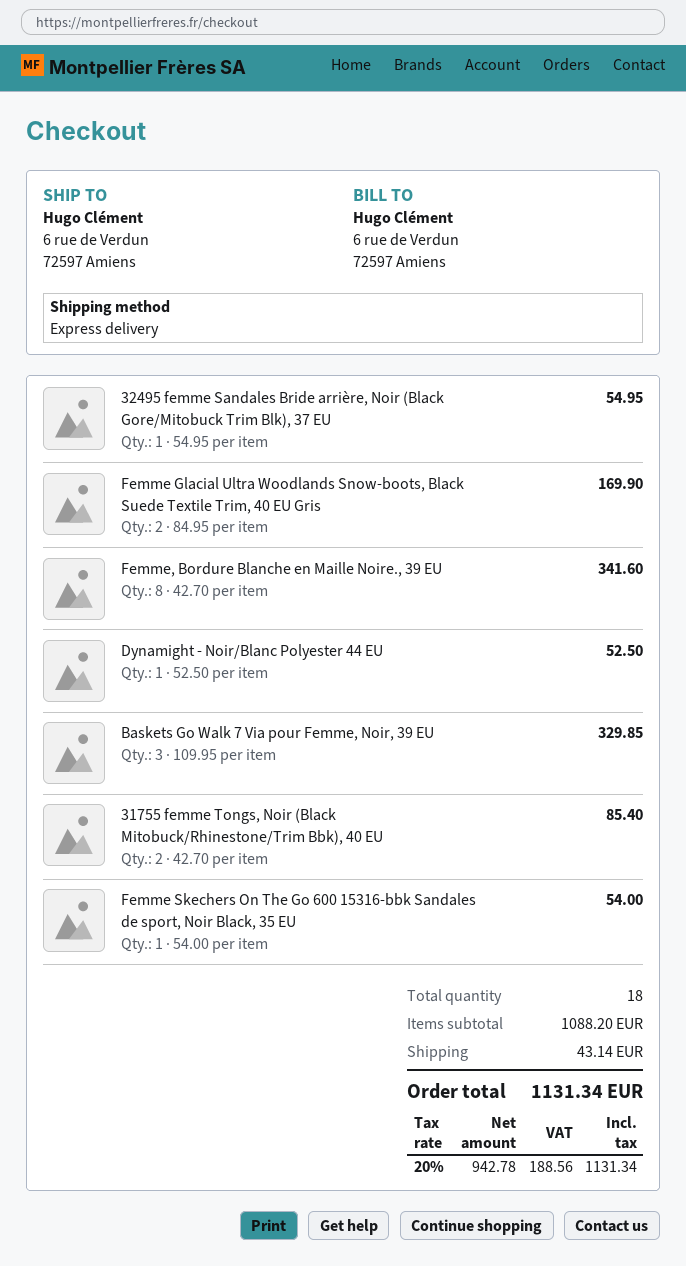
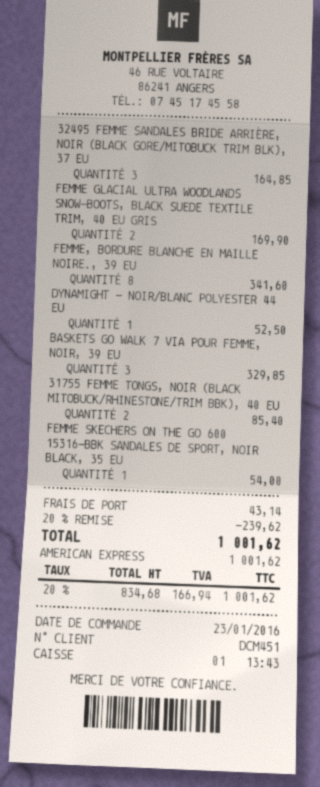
32495 femme Sandales Bride arrière, Noir (Black Gore/Mitobuck Trim Blk), 37 EU: 1 for 54.95 -> 3 for 164.85
discount: none -> 20% = 239.62
net: 942.78 -> 834.68
tax: 20% = 188.56 -> 20% = 166.94
total: 1131.34 -> 1001.62

